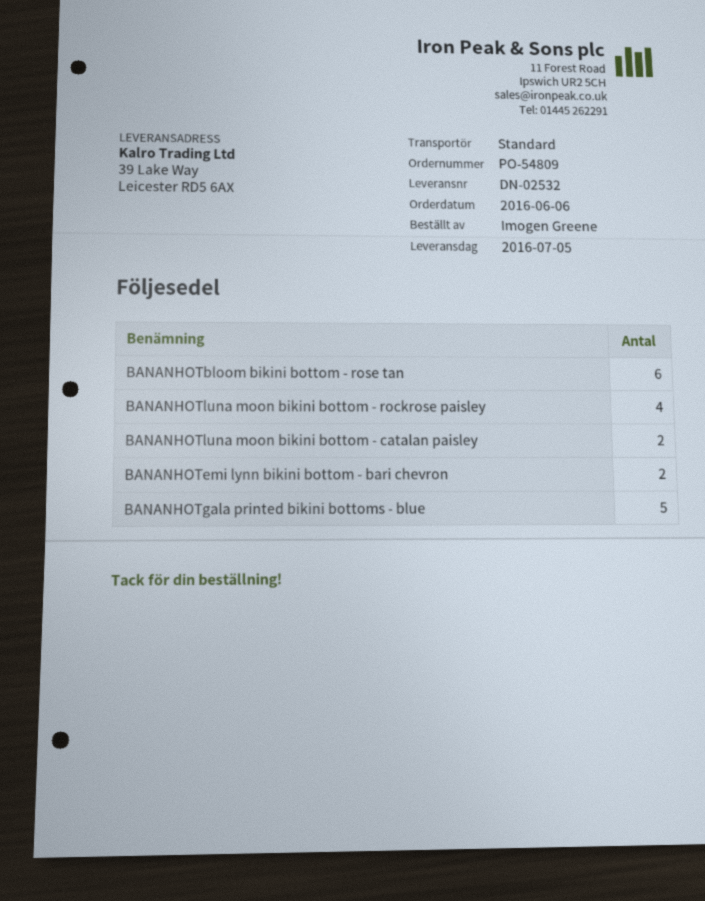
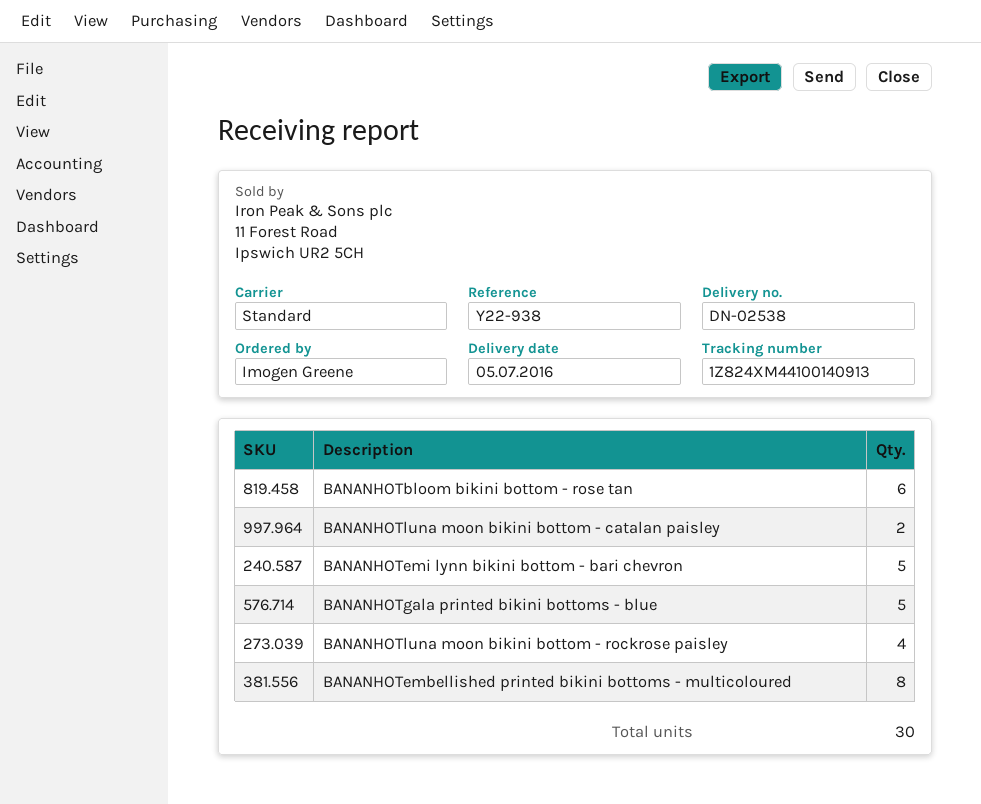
delivery note number: DN-02532 -> DN-02538
BANANHOTemi lynn bikini bottom - bari chevron: 2 -> 5
BANANHOTembellished printed bikini bottoms - multicoloured: none -> 8

